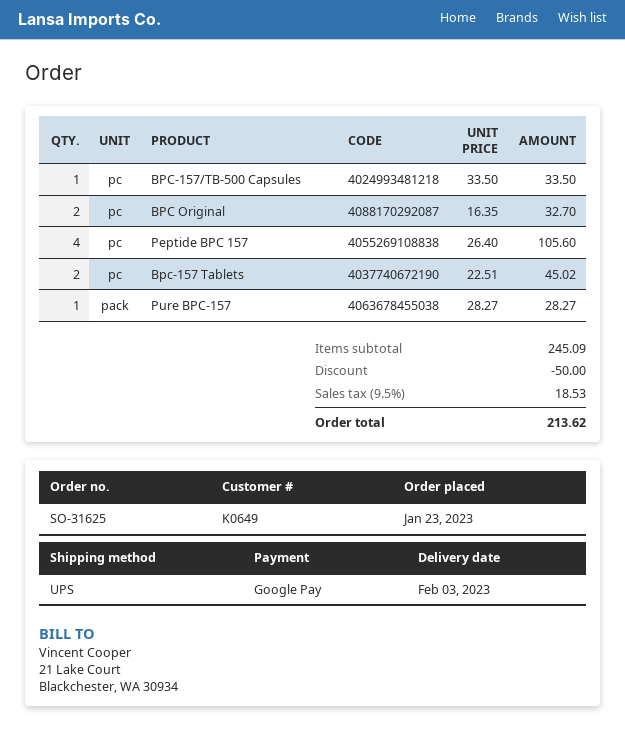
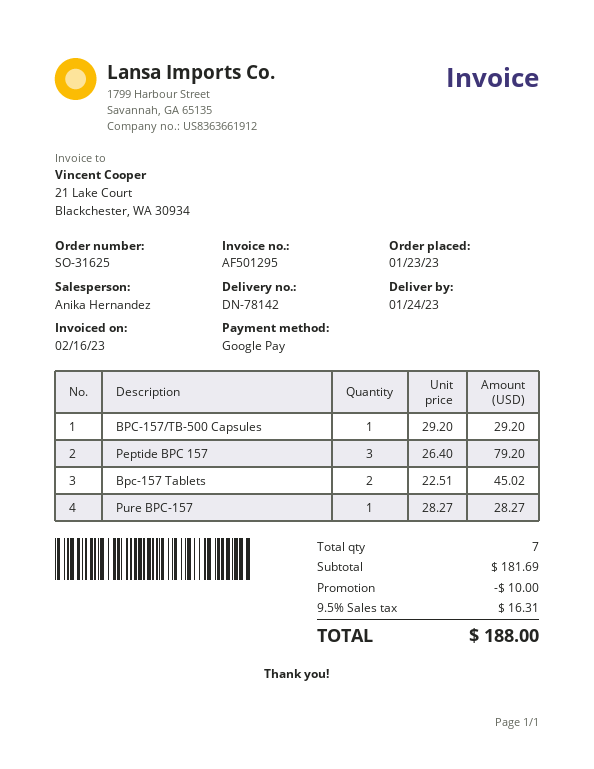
delivery date: 2023-02-03 -> 2023-01-24
BPC-157/TB-500 Capsules: 1 x 33.50 = 33.50 -> 1 x 29.20 = 29.20
BPC Original: 2 x 16.35 = 32.70 -> none
Peptide BPC 157: 4 x 26.40 = 105.60 -> 3 x 26.40 = 79.20
subtotal: 245.09 -> 181.69
discount: 50.00 -> 10.00
tax: 9.5% = 18.53 -> 9.5% = 16.31
total: 213.62 -> 188.00

